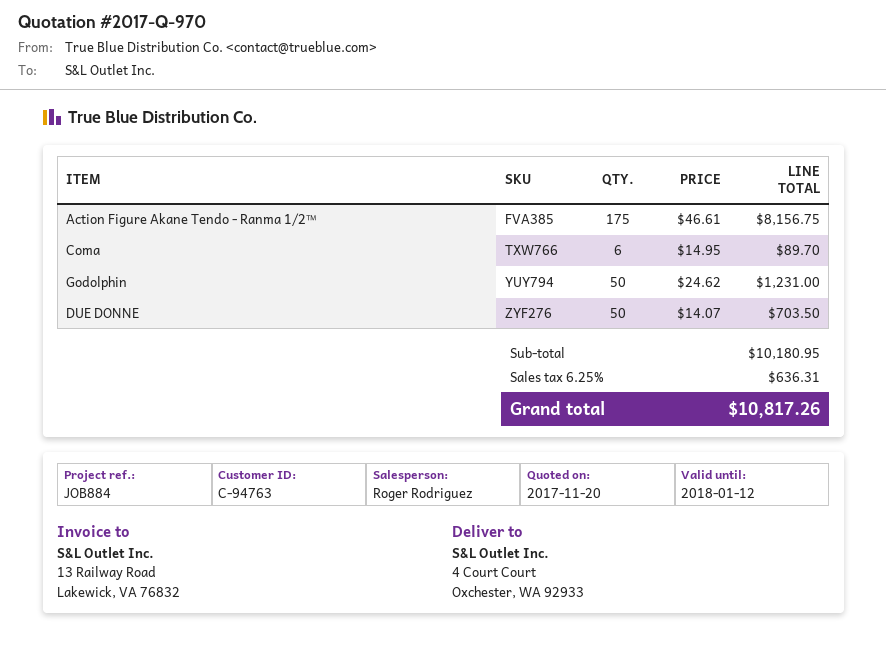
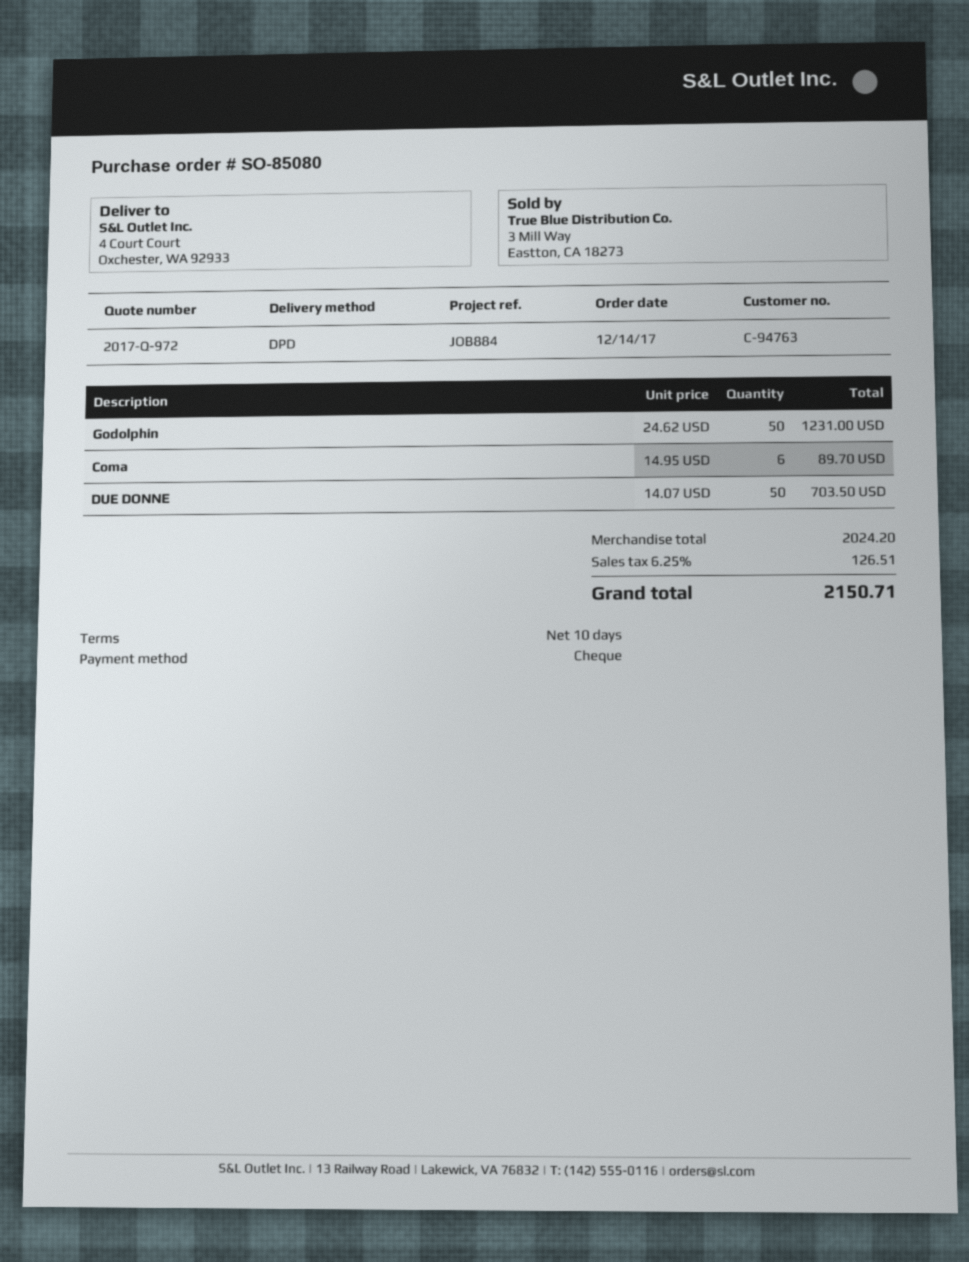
quote number: 2017-Q-970 -> 2017-Q-972
Action Figure Akane Tendo - Ranma 1/2™: 175 x 46.61 = 8156.75 -> none
subtotal: 10180.95 -> 2024.20
tax: 6.25% = 636.31 -> 6.25% = 126.51
total: 10817.26 -> 2150.71

